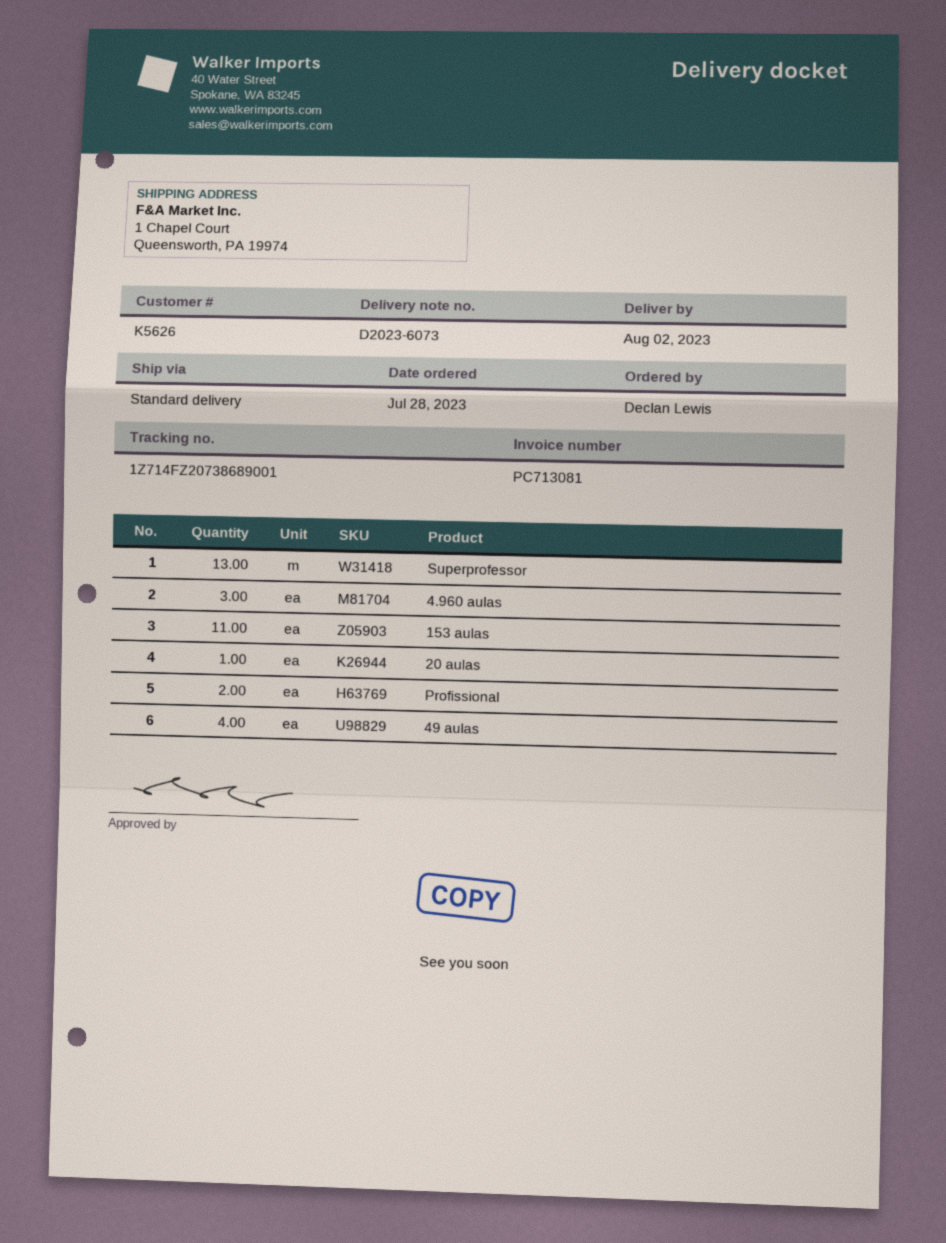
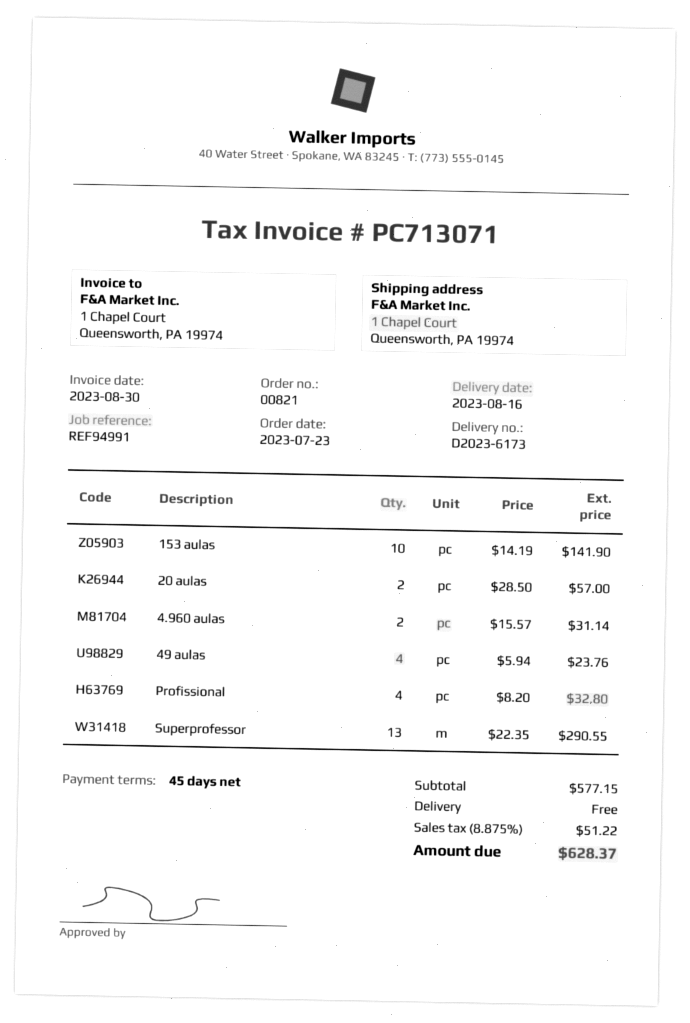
order date: 2023-07-28 -> 2023-07-23
delivery note number: D2023-6073 -> D2023-6173
delivery date: 2023-08-02 -> 2023-08-16
invoice number: PC713081 -> PC713071
4.960 aulas: 3 -> 2
153 aulas: 11 -> 10
20 aulas: 1 -> 2
Profissional: 2 -> 4

